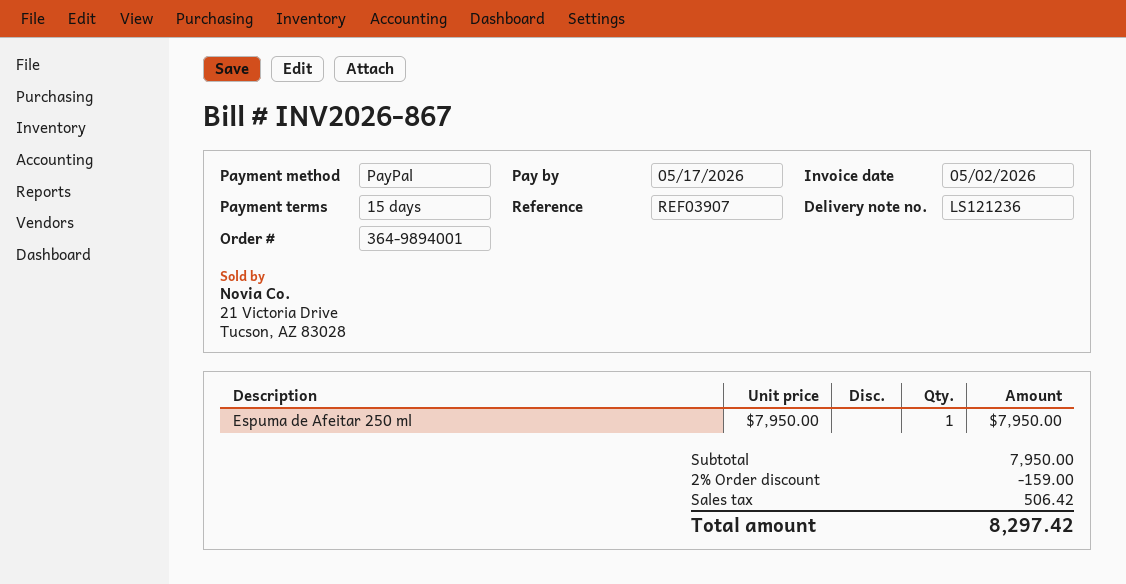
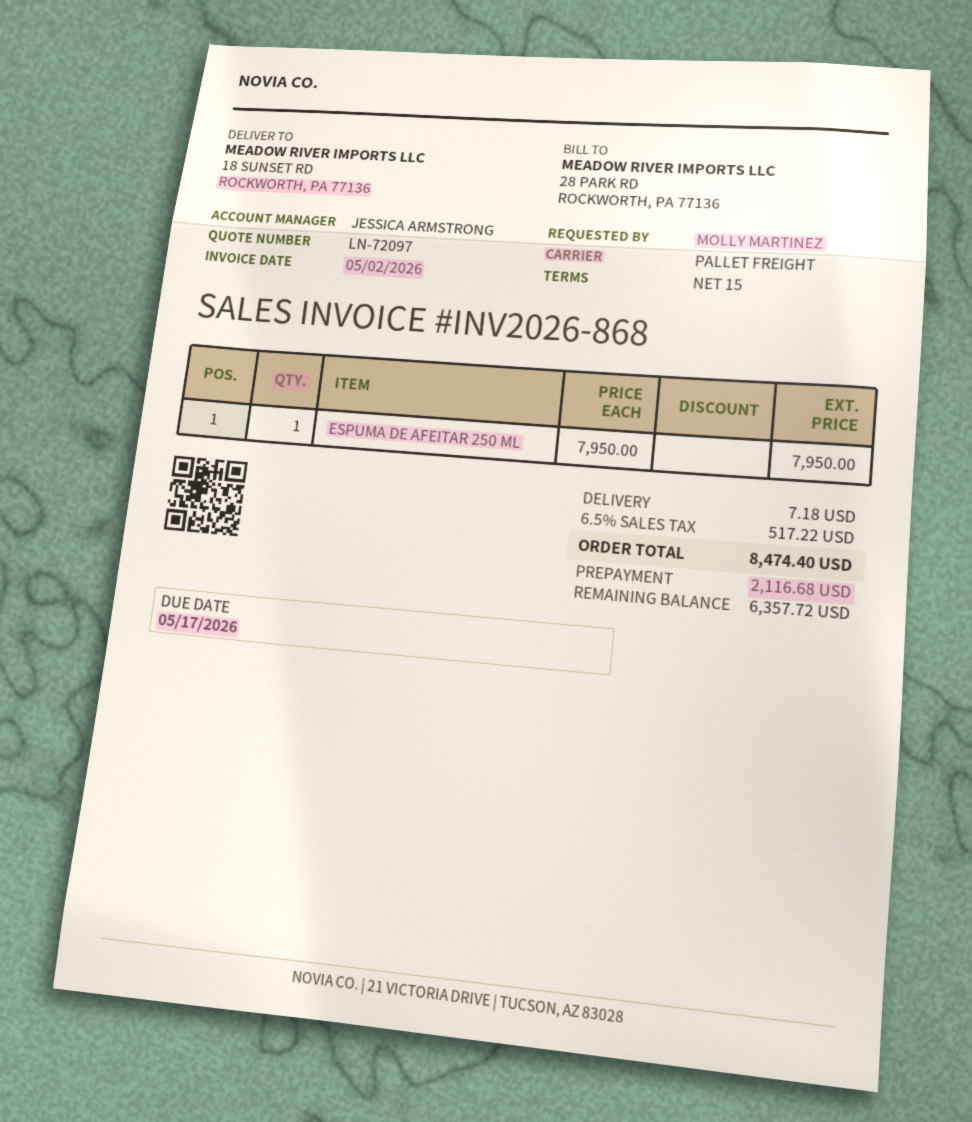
invoice number: INV2026-867 -> INV2026-868
discount: 2% = 159.00 -> none
shipping: none -> 7.18
tax: 506.42 -> 517.22
total: 8297.42 -> 8474.40

